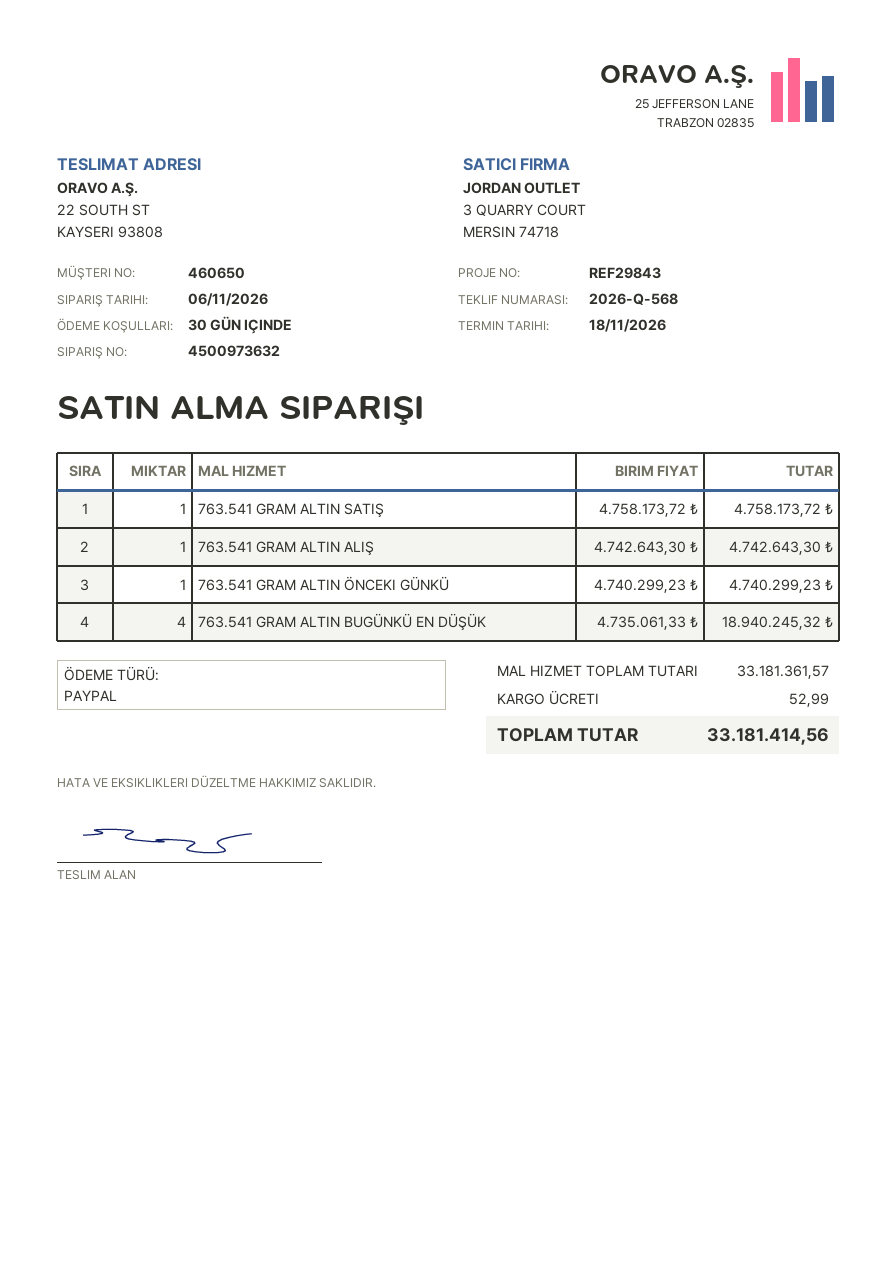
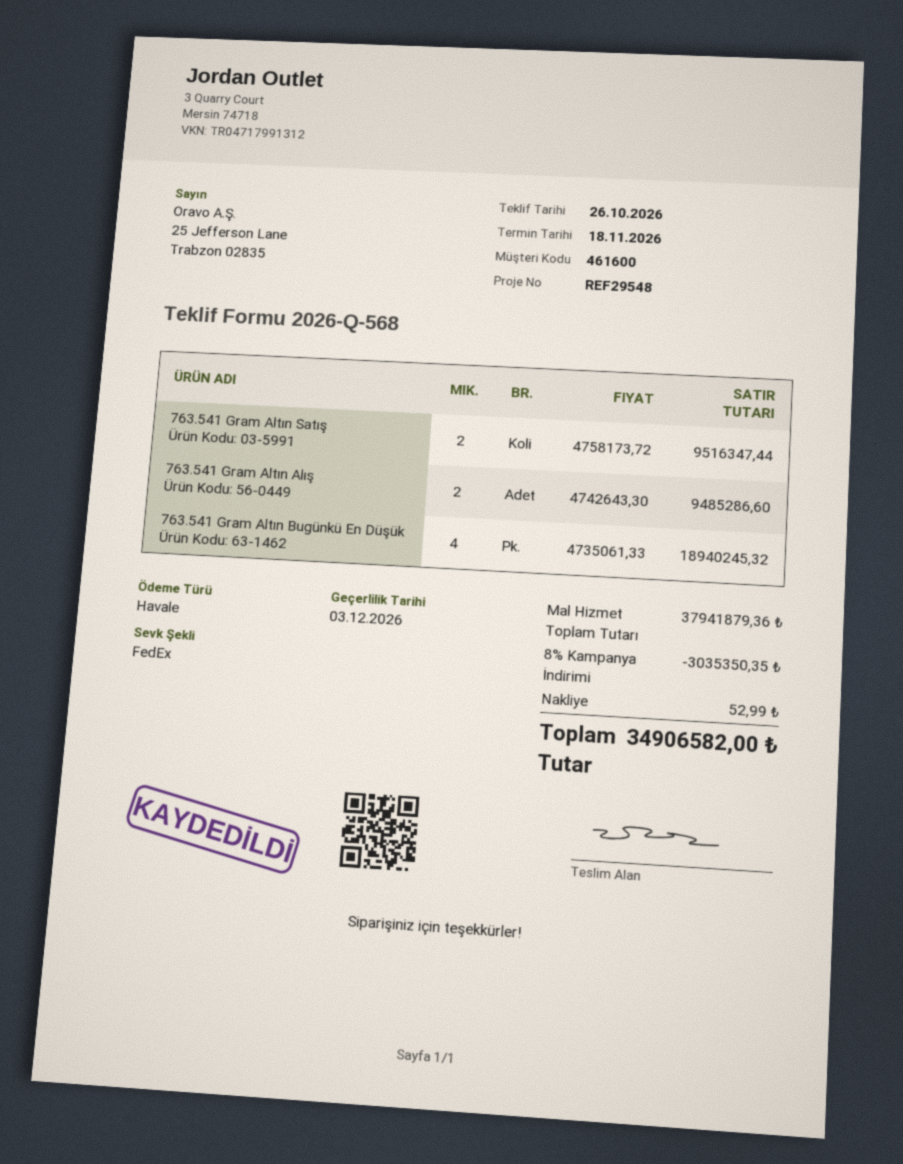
customer number: 460650 -> 461600
reference: REF29843 -> REF29548
payment method: PayPal -> bank transfer
763.541 GRAM ALTIN SATIŞ: 1 x 4758173.72 = 4758173.72 -> 2 x 4758173.72 = 9516347.44
763.541 GRAM ALTIN ALIŞ: 1 x 4742643.30 = 4742643.30 -> 2 x 4742643.30 = 9485286.60
763.541 GRAM ALTIN ÖNCEKI GÜNKÜ: 1 x 4740299.23 = 4740299.23 -> none
subtotal: 33181361.57 -> 37941879.36
discount: none -> 8% = 3035350.35
total: 33181414.56 -> 34906582.00

